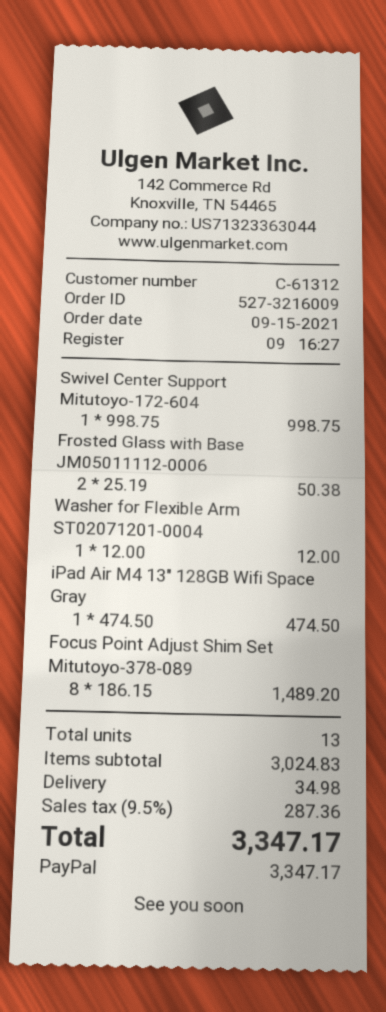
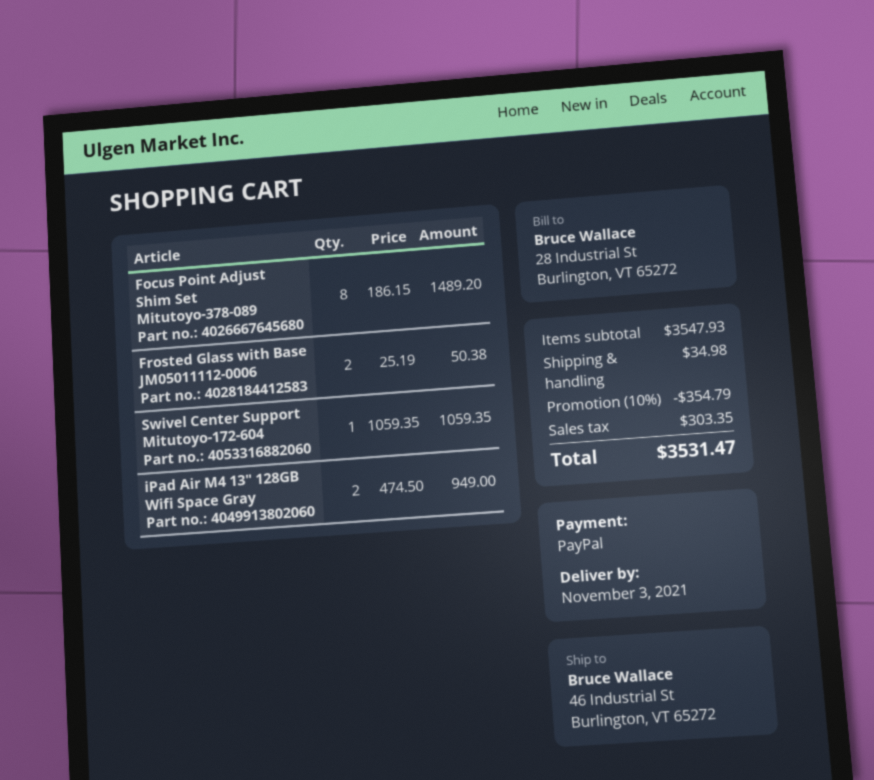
Swivel Center Support Mitutoyo-172-604: 1 x 998.75 = 998.75 -> 1 x 1059.35 = 1059.35
Washer for Flexible Arm ST02071201-0004: 1 x 12.00 = 12.00 -> none
iPad Air M4 13" 128GB Wifi Space Gray: 1 x 474.50 = 474.50 -> 2 x 474.50 = 949.00
subtotal: 3024.83 -> 3547.93
discount: none -> 10% = 354.79
tax: 287.36 -> 303.35
total: 3347.17 -> 3531.47

